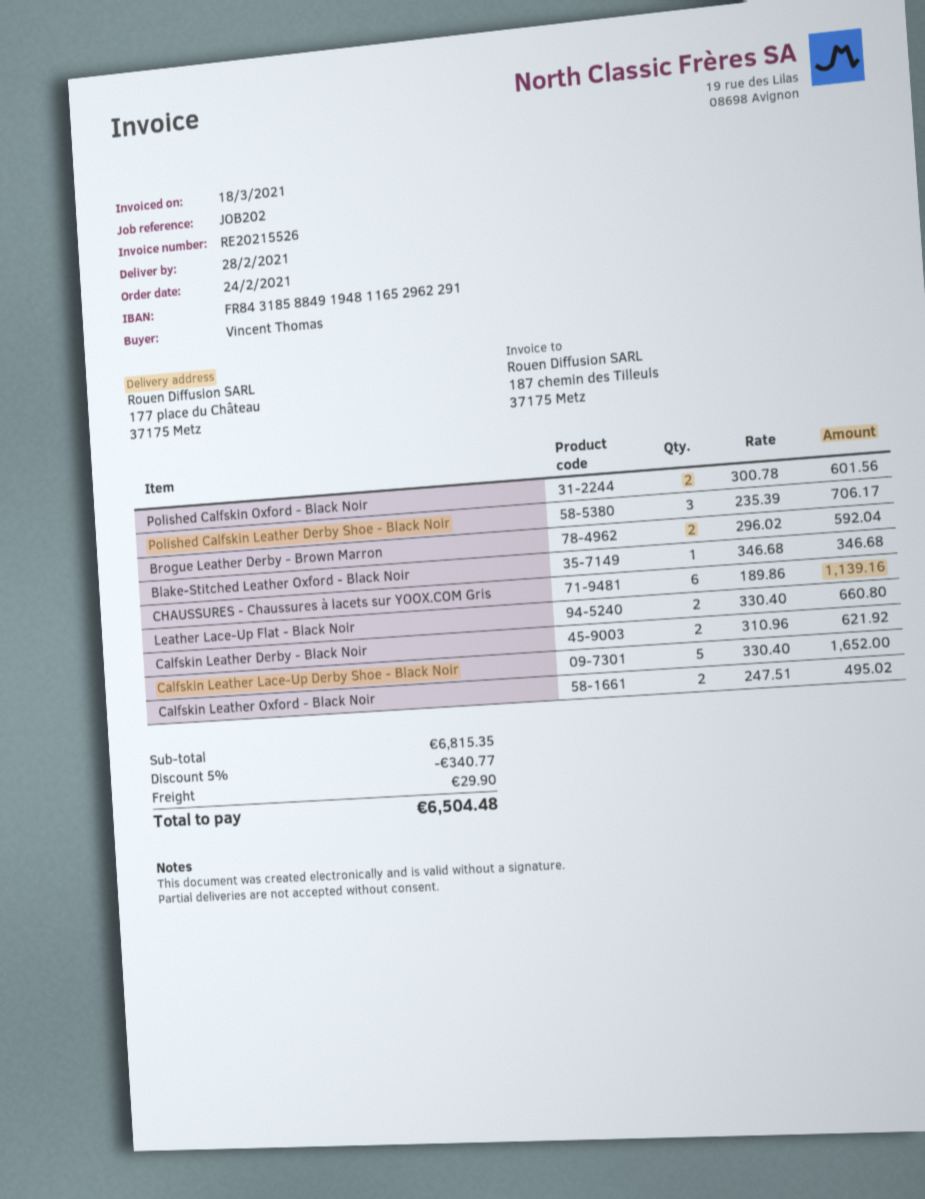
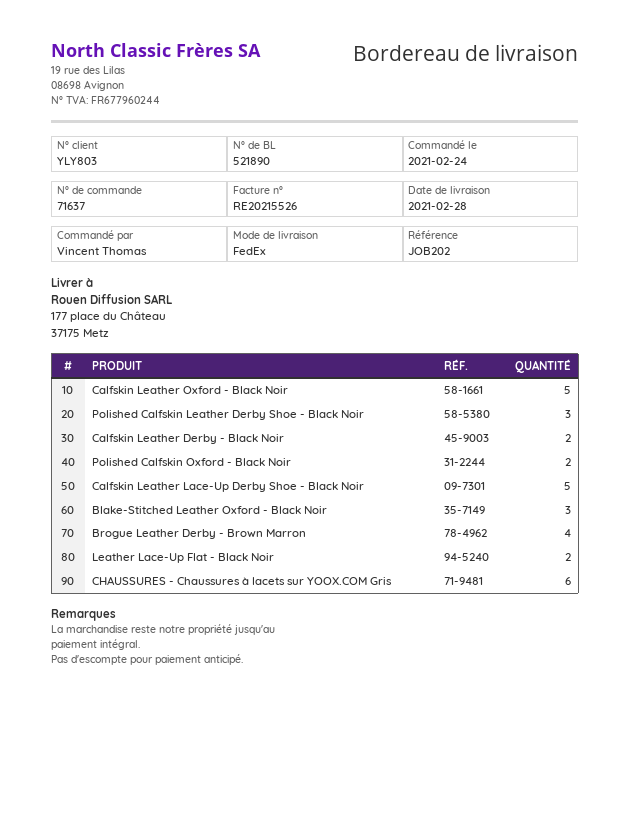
Brogue Leather Derby - Brown Marron: 2 -> 4
Blake-Stitched Leather Oxford - Black Noir: 1 -> 3
Calfskin Leather Oxford - Black Noir: 2 -> 5

